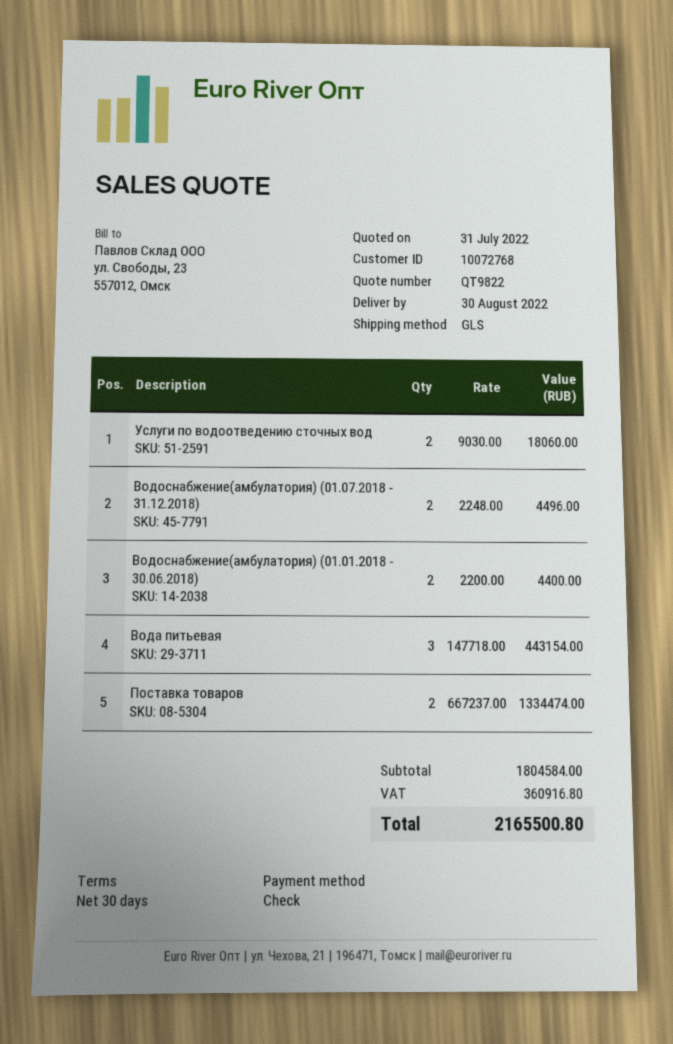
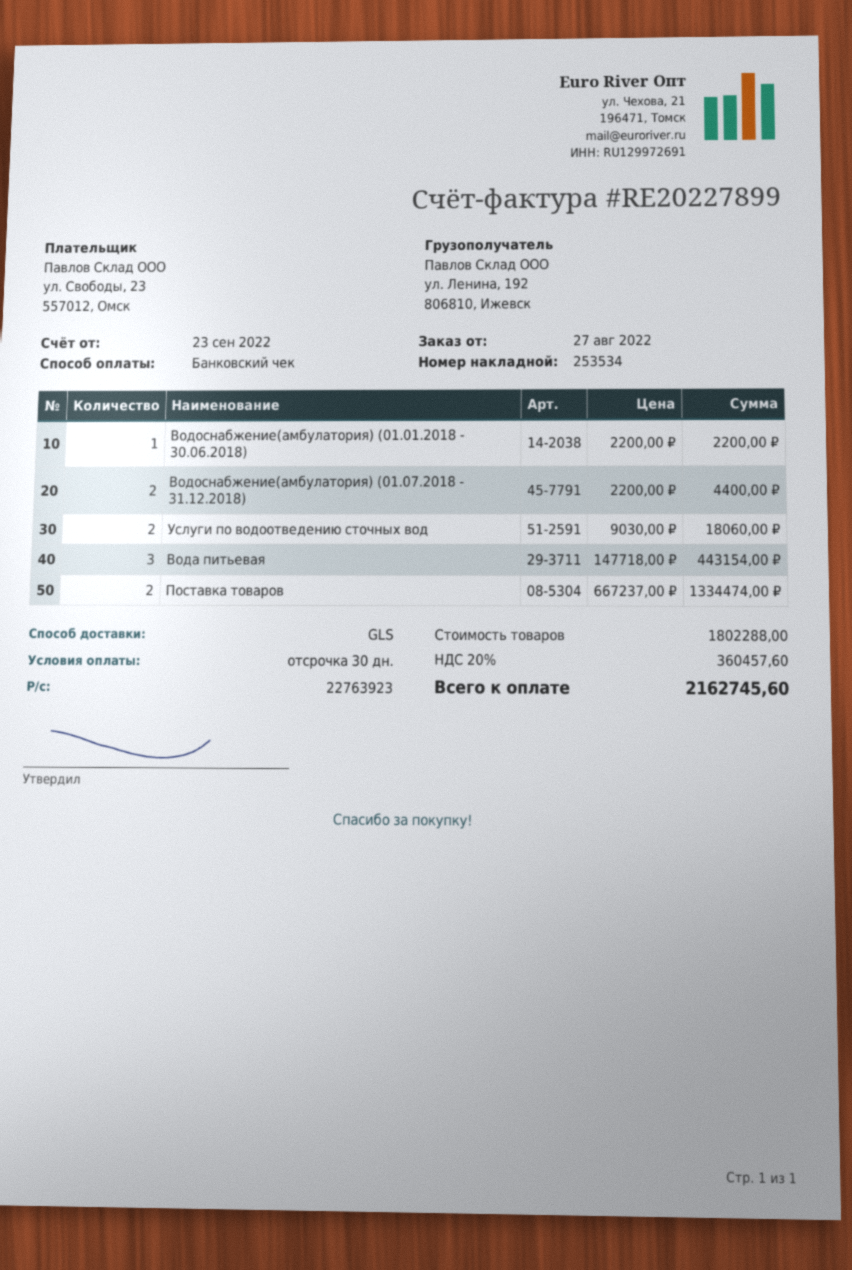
Водоснабжение(амбулатория) (01.07.2018 - 31.12.2018): 2 x 2248.00 = 4496.00 -> 2 x 2200.00 = 4400.00
Водоснабжение(амбулатория) (01.01.2018 - 30.06.2018): 2 x 2200.00 = 4400.00 -> 1 x 2200.00 = 2200.00
subtotal: 1804584.00 -> 1802288.00
tax: 360916.80 -> 360457.60
total: 2165500.80 -> 2162745.60

